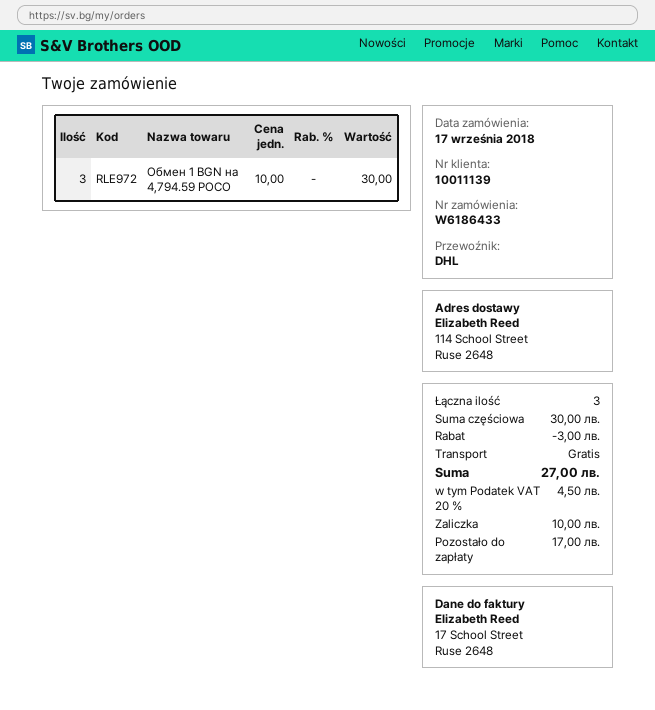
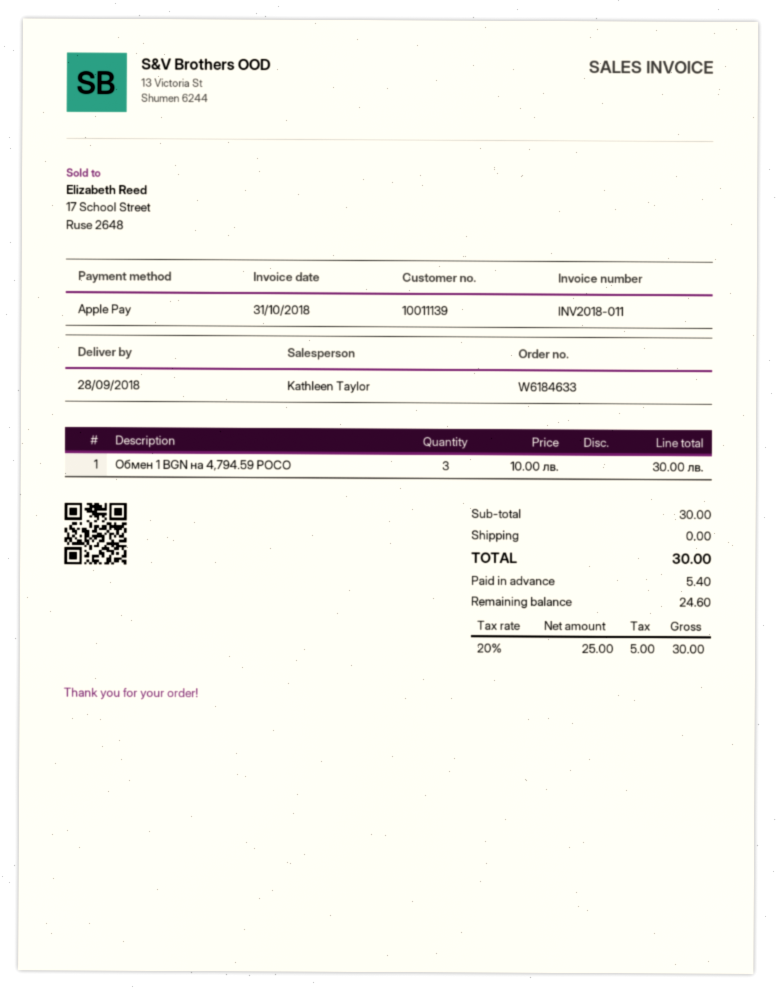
order number: W6186433 -> W6184633
discount: 3.00 -> none
tax: 20% = 4.50 -> 20% = 5.00
total: 27.00 -> 30.00
deposit: 10.00 -> 5.40
balance: 17.00 -> 24.60

